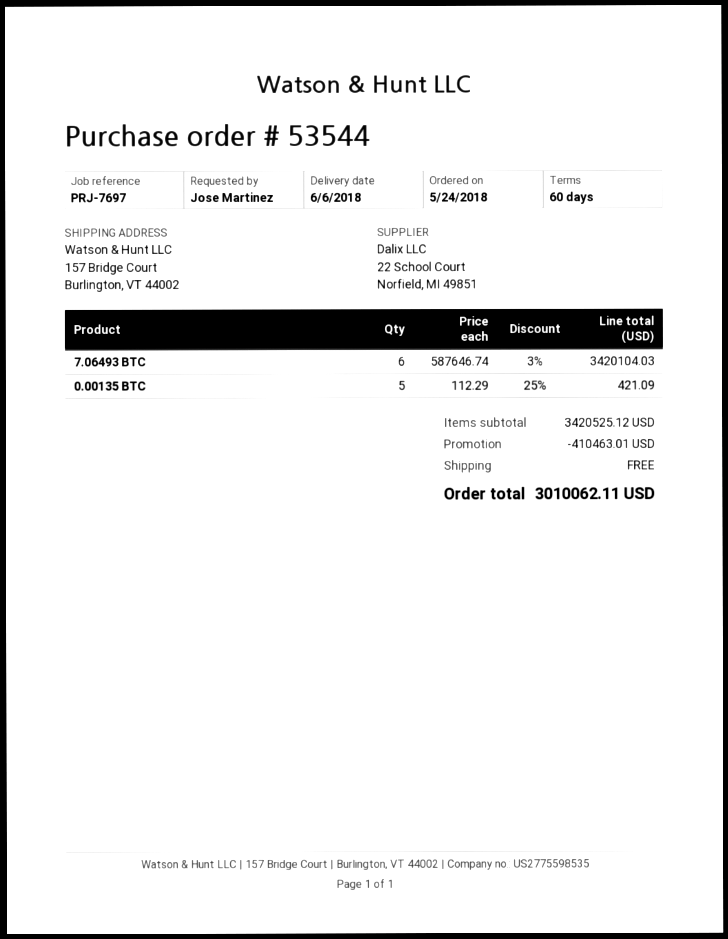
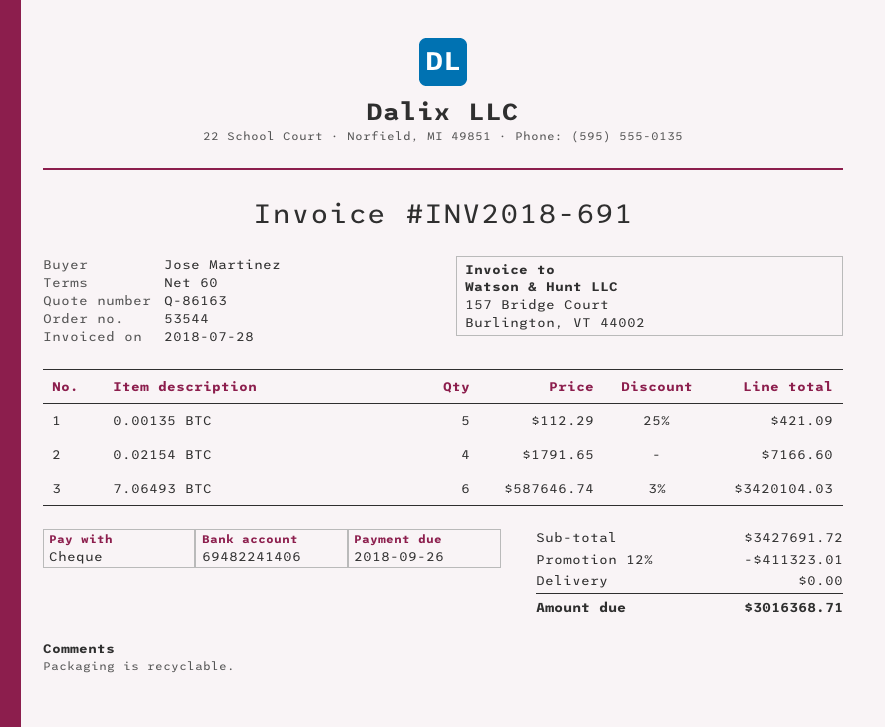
0.02154 BTC: none -> 4 x 1791.65 = 7166.60
subtotal: 3420525.12 -> 3427691.72
discount: 410463.01 -> 411323.01
total: 3010062.11 -> 3016368.71

